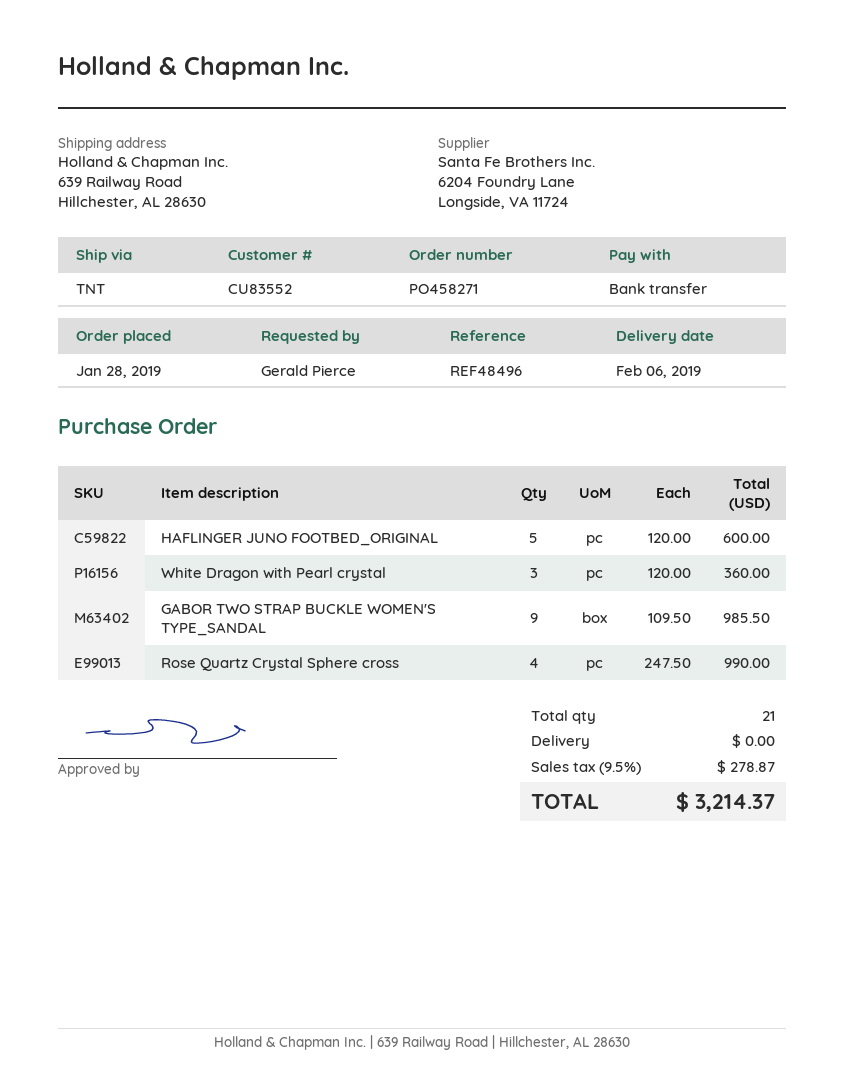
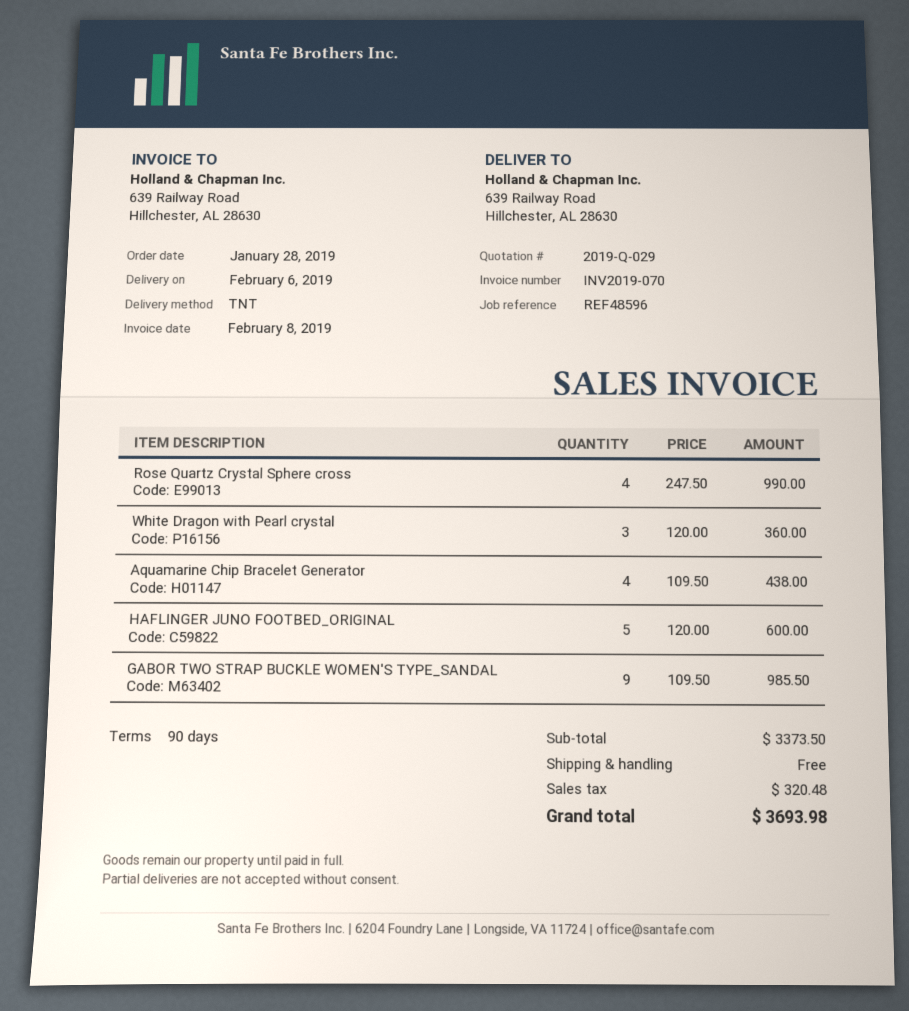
reference: REF48496 -> REF48596
Aquamarine Chip Bracelet Generator: none -> 4 x 109.50 = 438.00
tax: 278.87 -> 320.48
total: 3214.37 -> 3693.98

